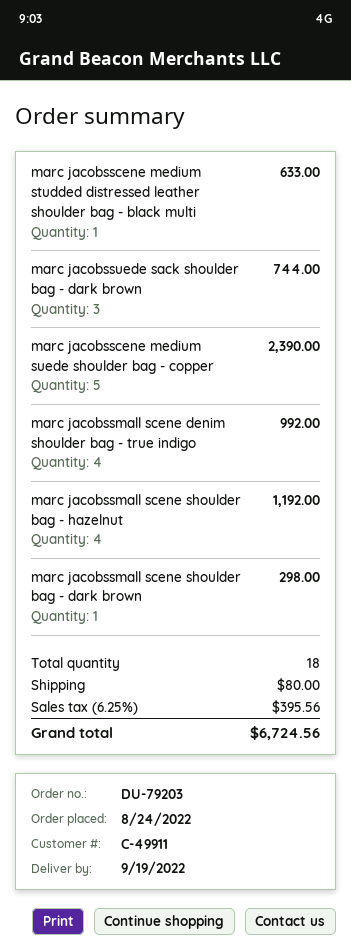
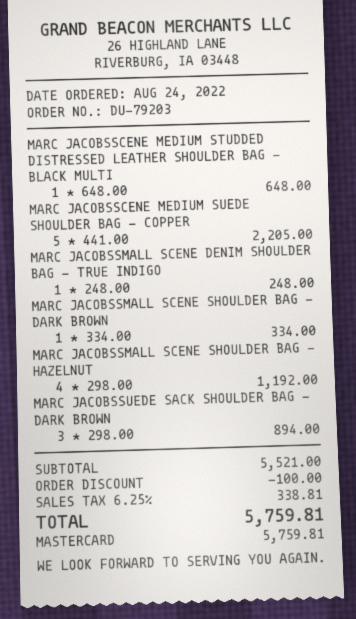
marc jacobsscene medium studded distressed leather shoulder bag - black multi: 1 for 633.00 -> 1 for 648.00
marc jacobssuede sack shoulder bag - dark brown: 3 for 744.00 -> 3 for 894.00
marc jacobsscene medium suede shoulder bag - copper: 5 for 2390.00 -> 5 for 2205.00
marc jacobssmall scene denim shoulder bag - true indigo: 4 for 992.00 -> 1 for 248.00
marc jacobssmall scene shoulder bag - dark brown: 1 for 298.00 -> 1 for 334.00
discount: none -> 100.00
shipping: 80.00 -> none
tax: 6.25% = 395.56 -> 6.25% = 338.81
total: 6724.56 -> 5759.81

